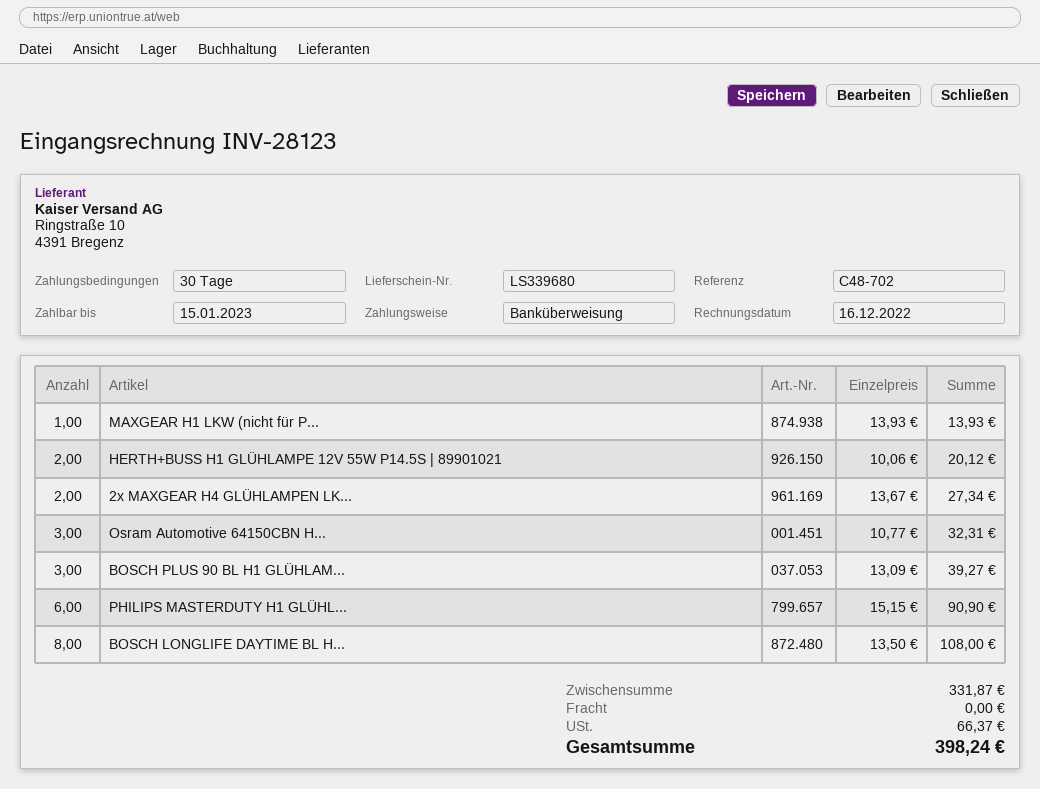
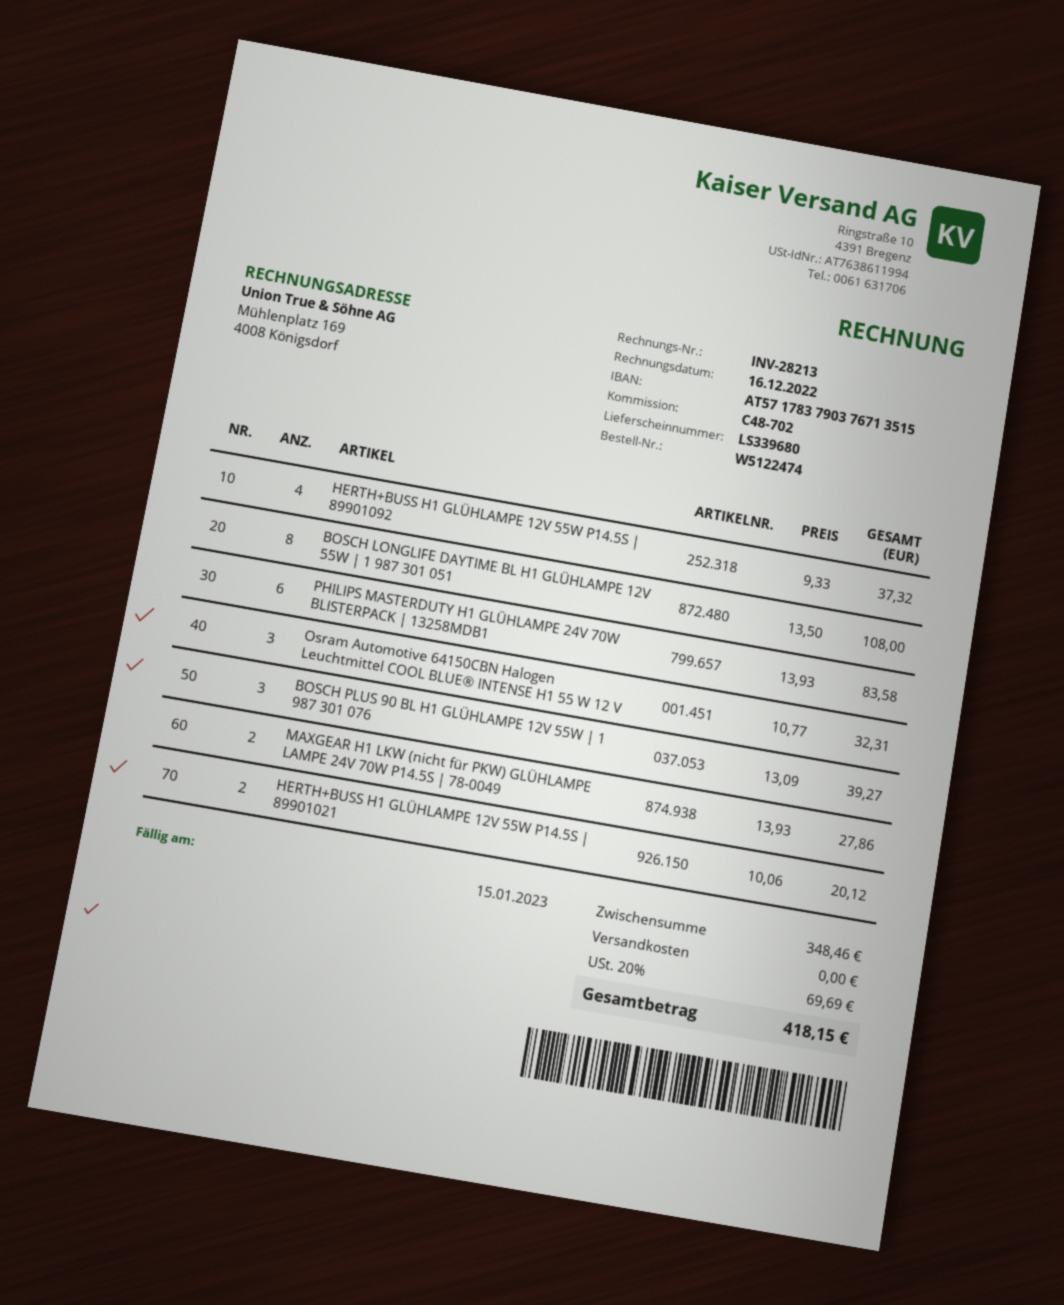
invoice number: INV-28123 -> INV-28213
MAXGEAR H1 LKW (nicht für P...: 1 x 13.93 = 13.93 -> 2 x 13.93 = 27.86
2x MAXGEAR H4 GLÜHLAMPEN LK...: 2 x 13.67 = 27.34 -> none
PHILIPS MASTERDUTY H1 GLÜHL...: 6 x 15.15 = 90.90 -> 6 x 13.93 = 83.58
HERTH+BUSS H1 GLÜHLAMPE 12V 55W P14.5S | 89901092: none -> 4 x 9.33 = 37.32
subtotal: 331.87 -> 348.46
tax: 66.37 -> 69.69
total: 398.24 -> 418.15

